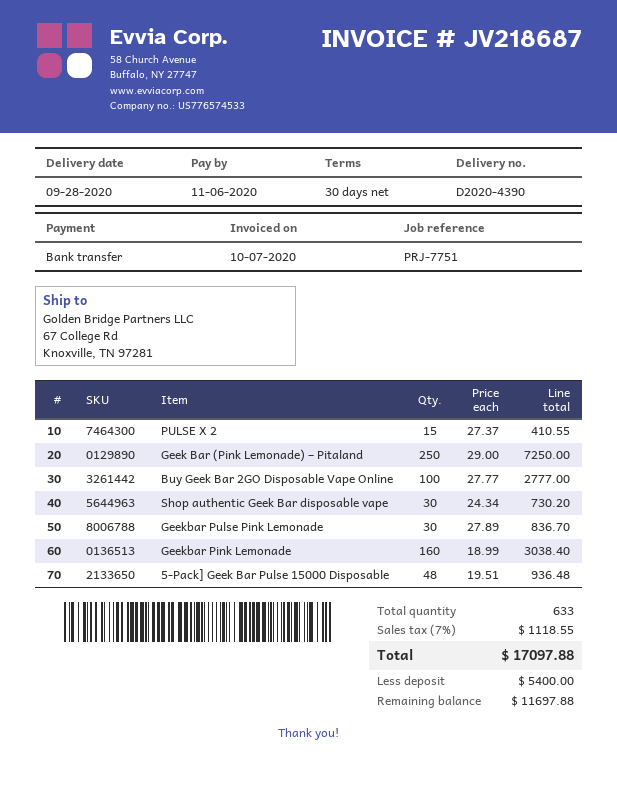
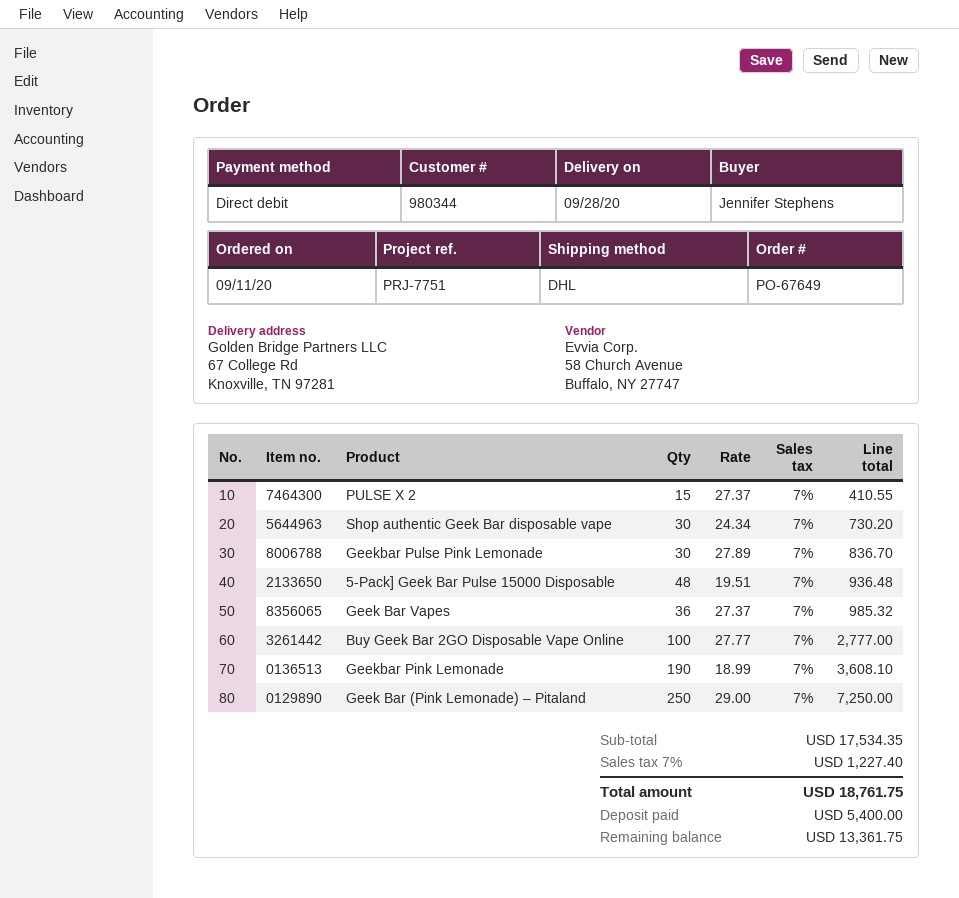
payment method: bank transfer -> direct debit
Geekbar Pink Lemonade: 160 x 18.99 = 3038.40 -> 190 x 18.99 = 3608.10
Geek Bar Vapes: none -> 36 x 27.37 = 985.32
tax: 7% = 1118.55 -> 7% = 1227.40
total: 17097.88 -> 18761.75
balance: 11697.88 -> 13361.75

